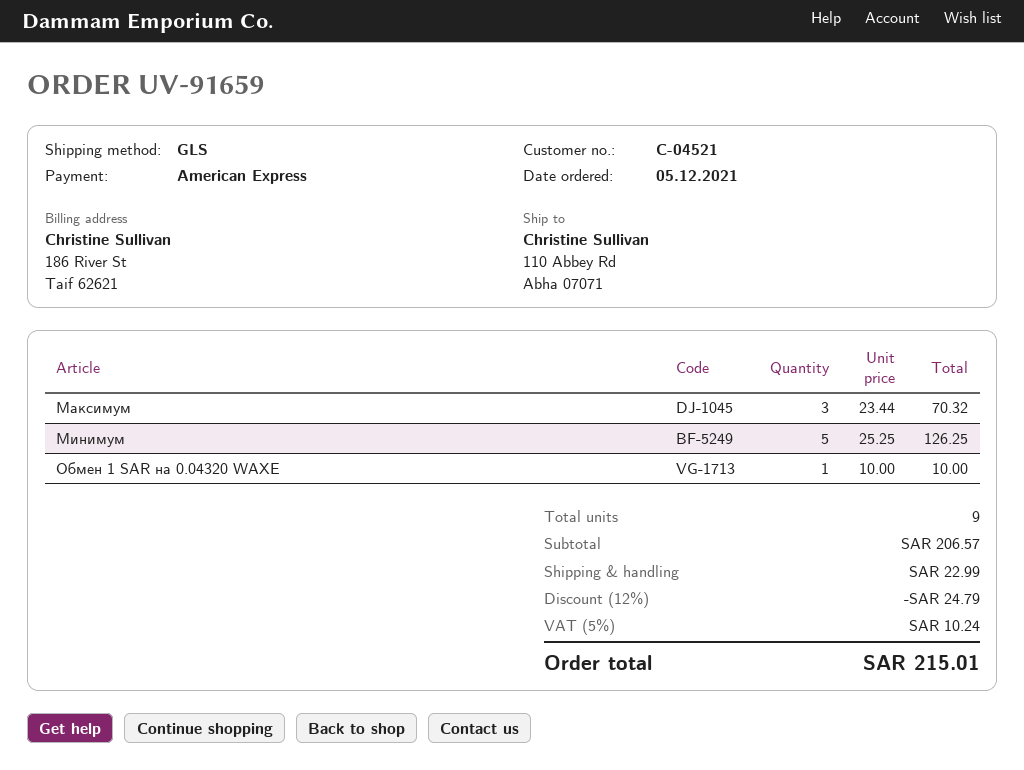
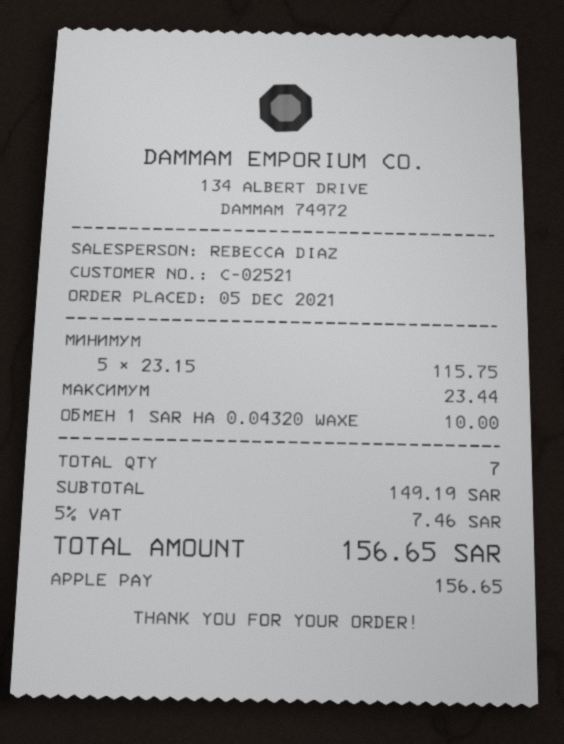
customer number: C-04521 -> C-02521
payment method: American Express -> Apple Pay
Максимум: 3 x 23.44 = 70.32 -> 1 x 23.44 = 23.44
Минимум: 5 x 25.25 = 126.25 -> 5 x 23.15 = 115.75
total quantity: 9 -> 7
subtotal: 206.57 -> 149.19
discount: 12% = 24.79 -> none
shipping: 22.99 -> none
tax: 5% = 10.24 -> 5% = 7.46
total: 215.01 -> 156.65

